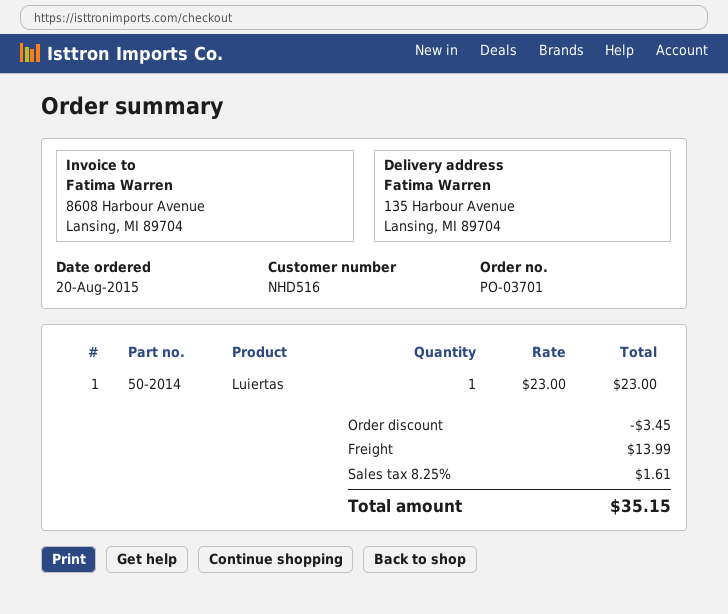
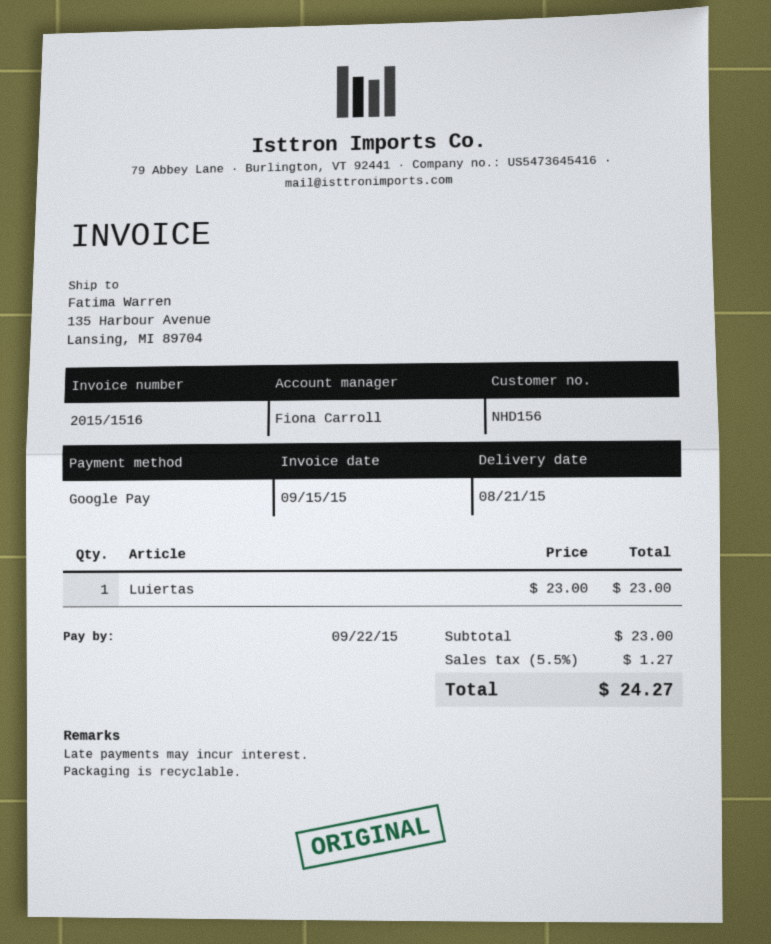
customer number: NHD516 -> NHD156
discount: 3.45 -> none
shipping: 13.99 -> none
tax: 8.25% = 1.61 -> 5.5% = 1.27
total: 35.15 -> 24.27

